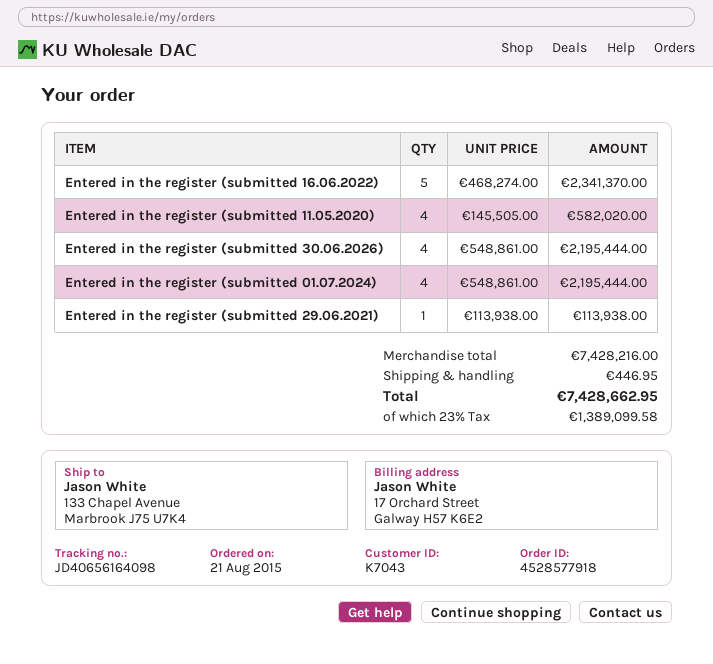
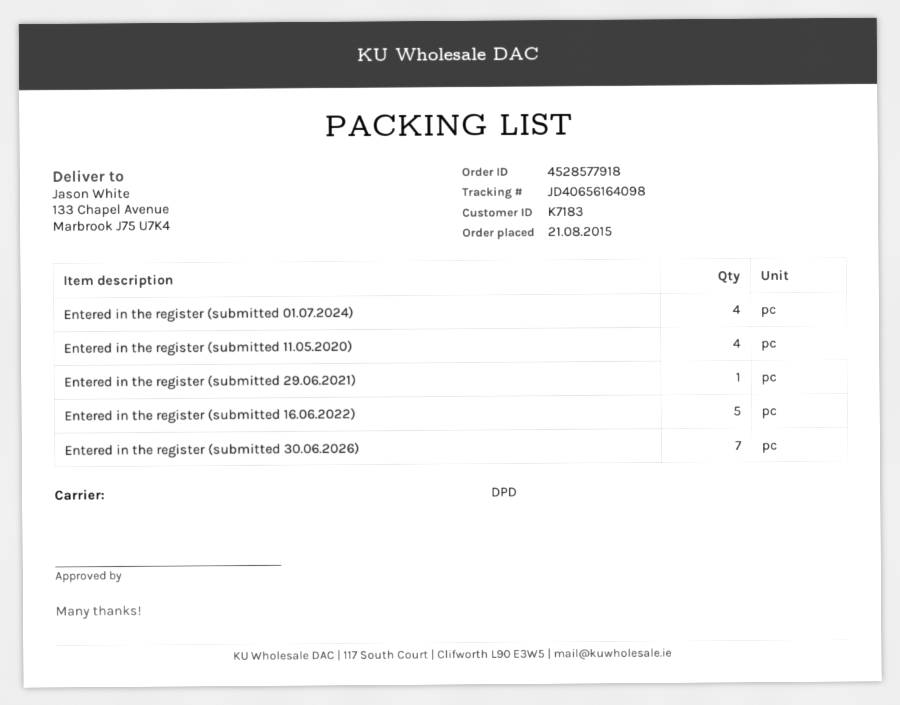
customer number: K7043 -> K7183
Entered in the register (submitted 30.06.2026): 4 -> 7

